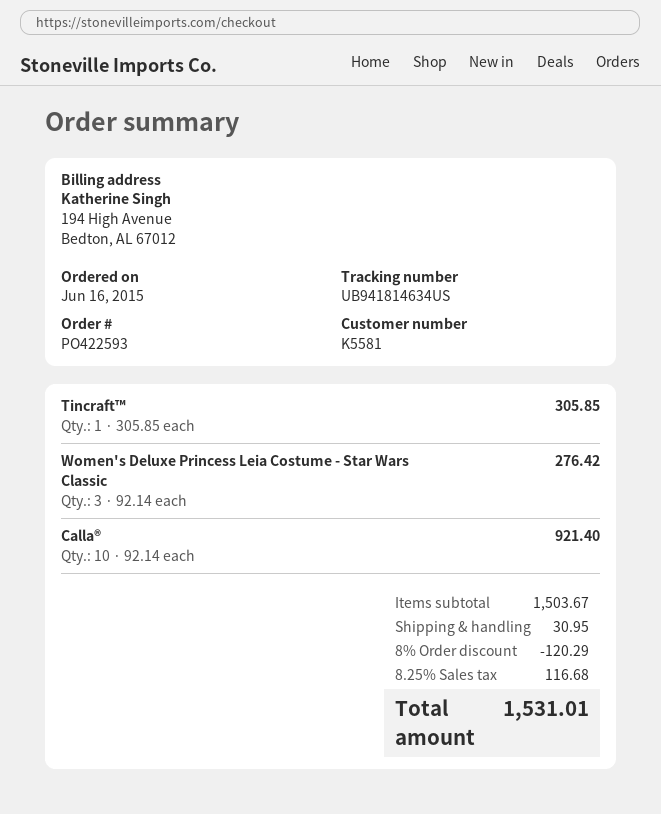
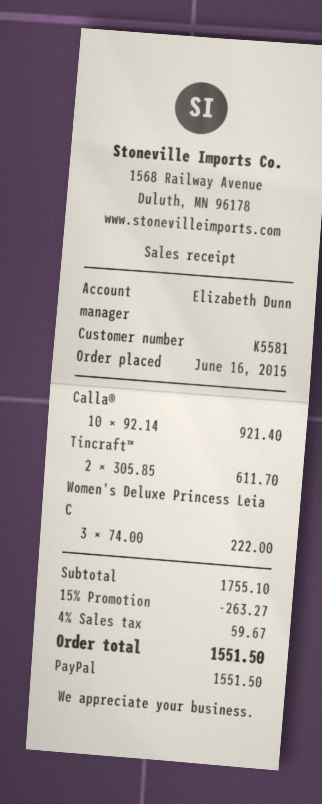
Tincraft™: 1 x 305.85 = 305.85 -> 2 x 305.85 = 611.70
Women's Deluxe Princess Leia Costume - Star Wars Classic: 3 x 92.14 = 276.42 -> 3 x 74.00 = 222.00
subtotal: 1503.67 -> 1755.10
discount: 8% = 120.29 -> 15% = 263.27
shipping: 30.95 -> none
tax: 8.25% = 116.68 -> 4% = 59.67
total: 1531.01 -> 1551.50

